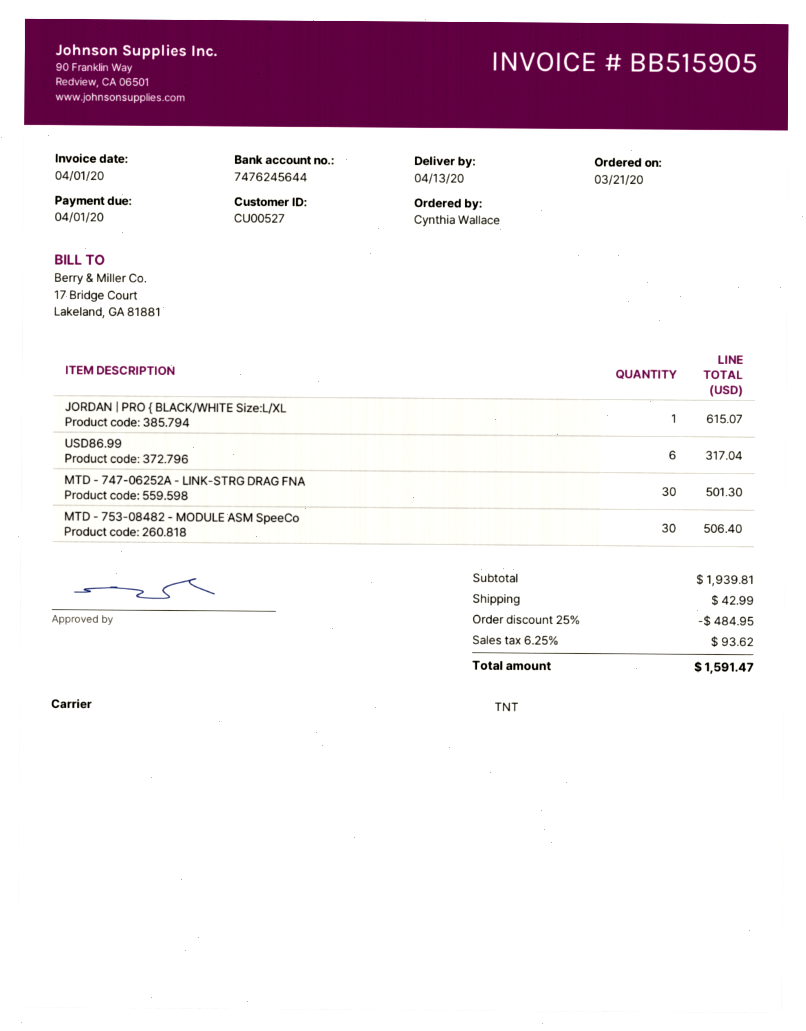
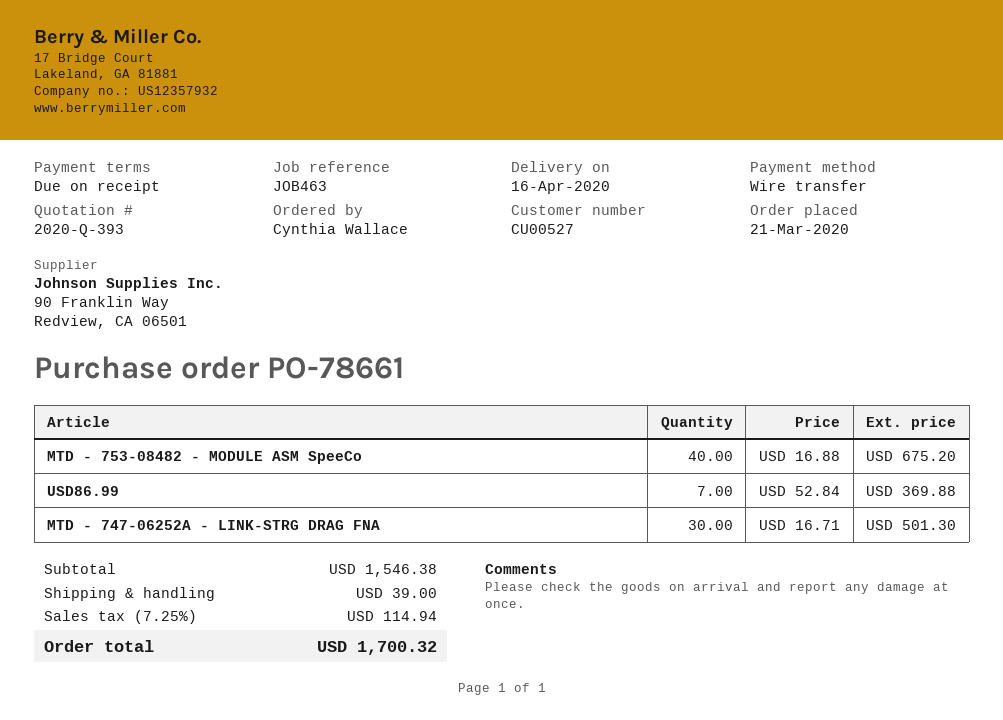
delivery date: 2020-04-13 -> 2020-04-16
JORDAN | PRO { BLACK/WHITE Size:L/XL: 1 for 615.07 -> none
USD86.99: 6 for 317.04 -> 7 for 369.88
MTD - 753-08482 - MODULE ASM SpeeCo: 30 for 506.40 -> 40 for 675.20
subtotal: 1939.81 -> 1546.38
discount: 25% = 484.95 -> none
shipping: 42.99 -> 39.00
tax: 6.25% = 93.62 -> 7.25% = 114.94
total: 1591.47 -> 1700.32

